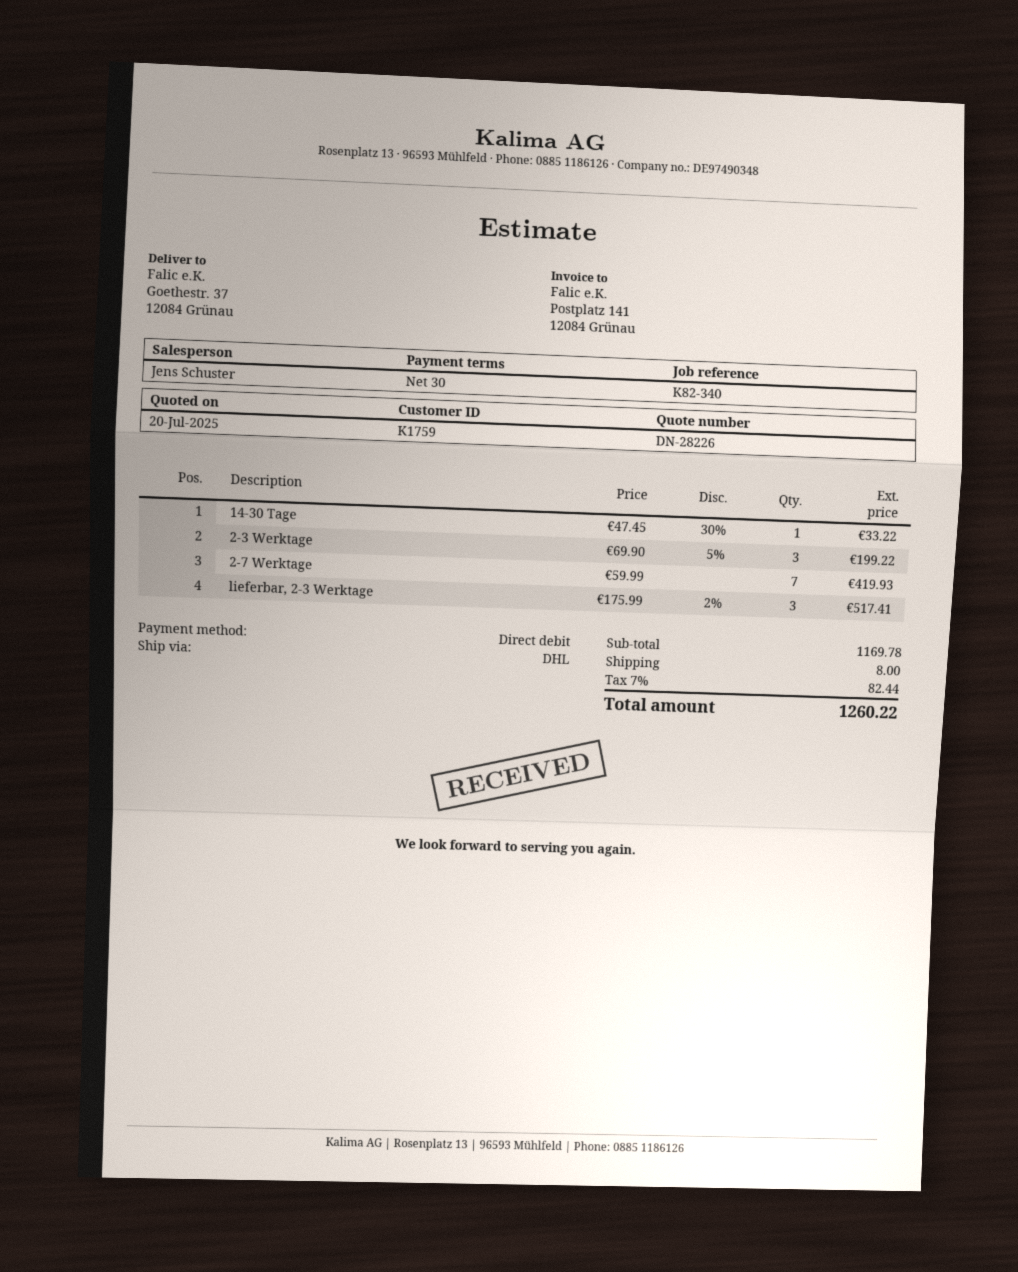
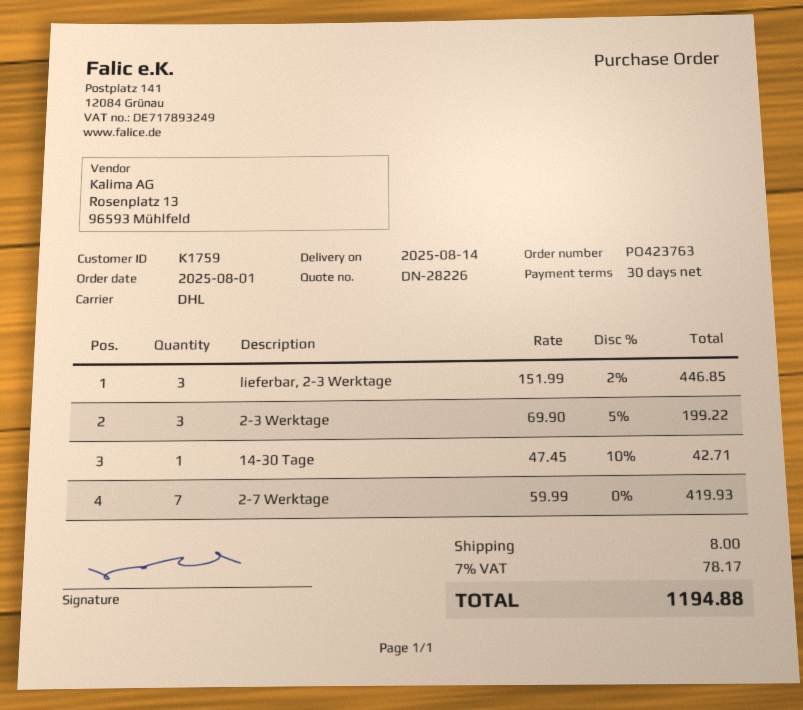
14-30 Tage: 1 x 47.45 - 30% = 33.22 -> 1 x 47.45 - 10% = 42.71
lieferbar, 2-3 Werktage: 3 x 175.99 - 2% = 517.41 -> 3 x 151.99 - 2% = 446.85
tax: 7% = 82.44 -> 7% = 78.17
total: 1260.22 -> 1194.88

